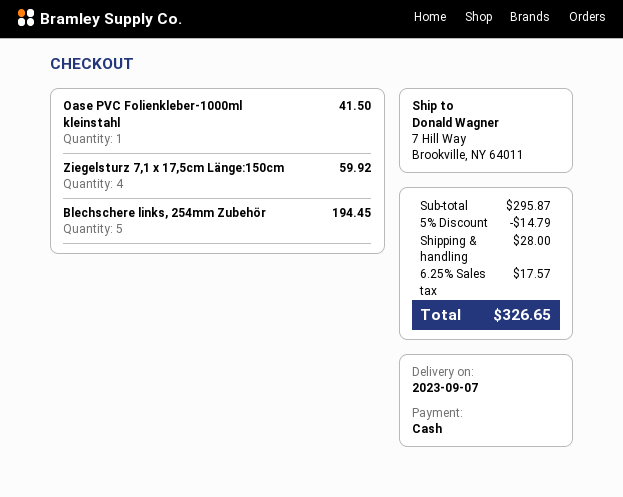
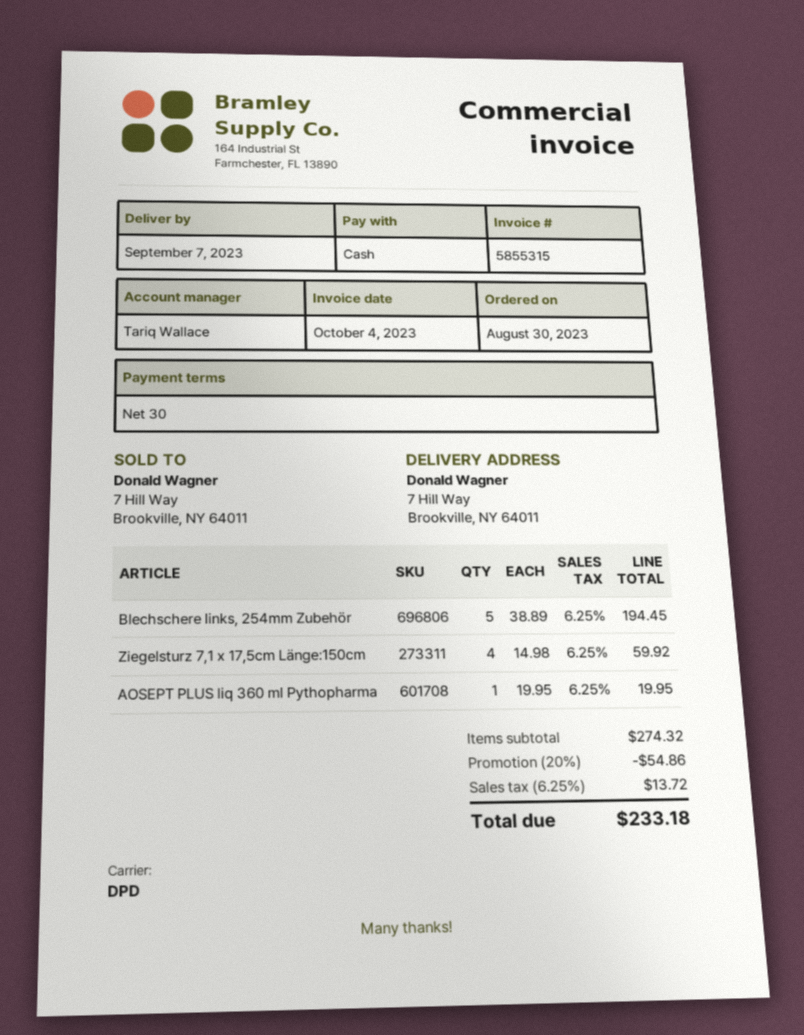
Oase PVC Folienkleber-1000ml kleinstahl: 1 for 41.50 -> none
AOSEPT PLUS liq 360 ml Pythopharma: none -> 1 for 19.95
subtotal: 295.87 -> 274.32
discount: 5% = 14.79 -> 20% = 54.86
shipping: 28.00 -> none
tax: 6.25% = 17.57 -> 6.25% = 13.72
total: 326.65 -> 233.18

